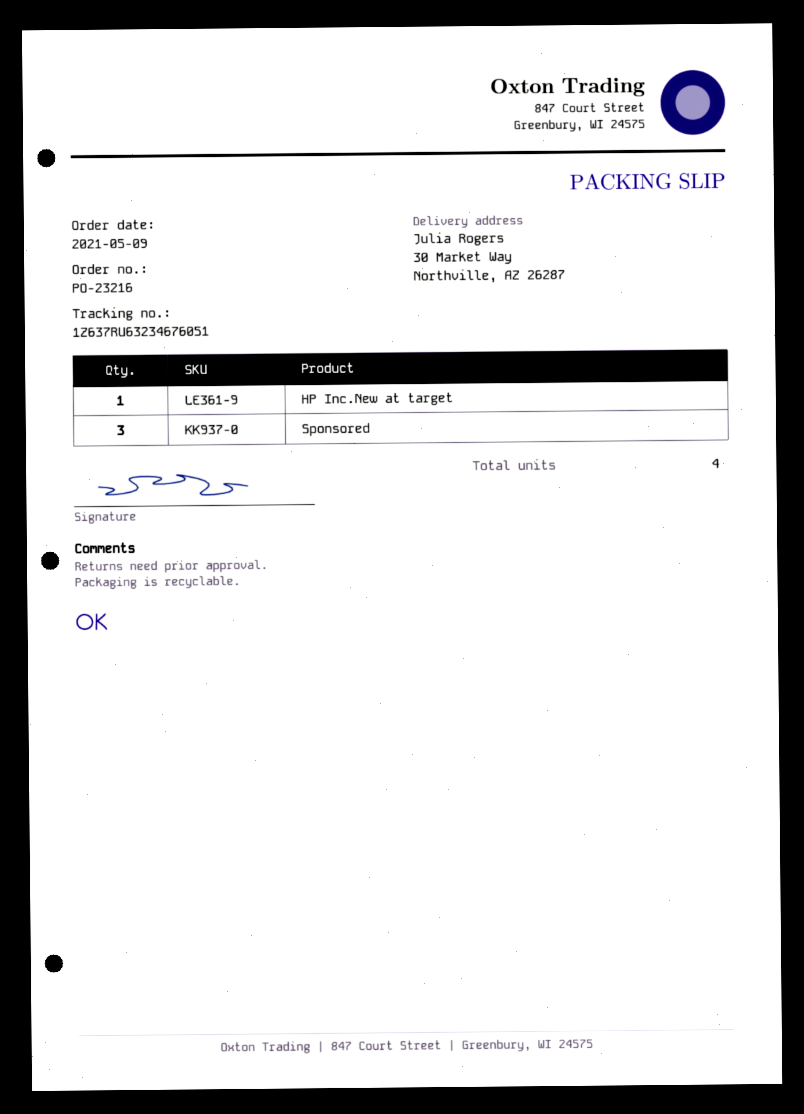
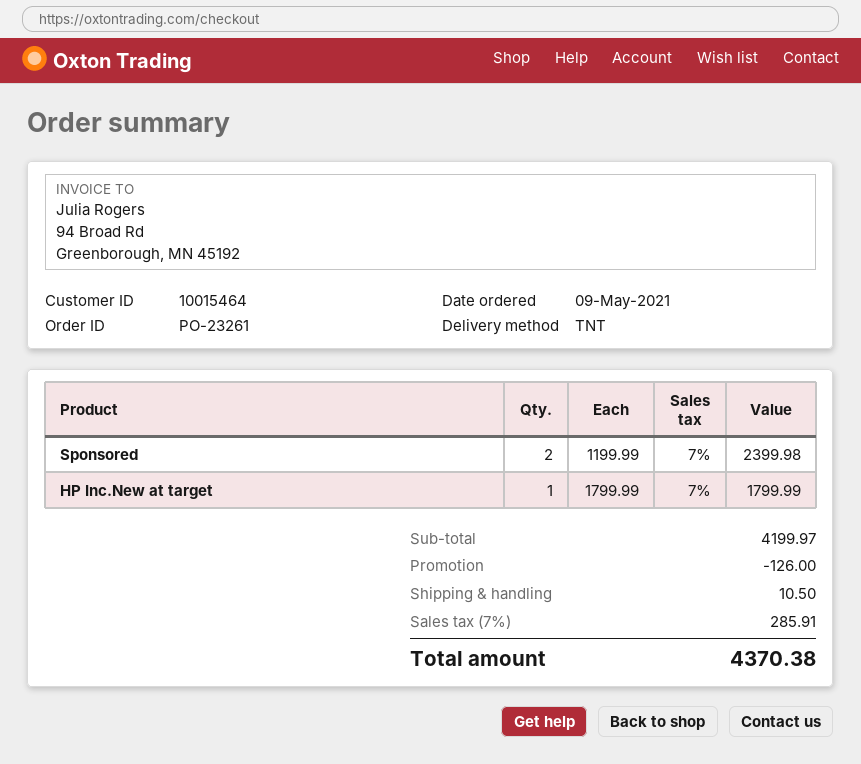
order number: PO-23216 -> PO-23261
Sponsored: 3 -> 2

